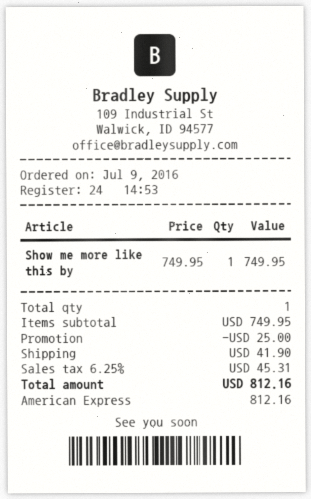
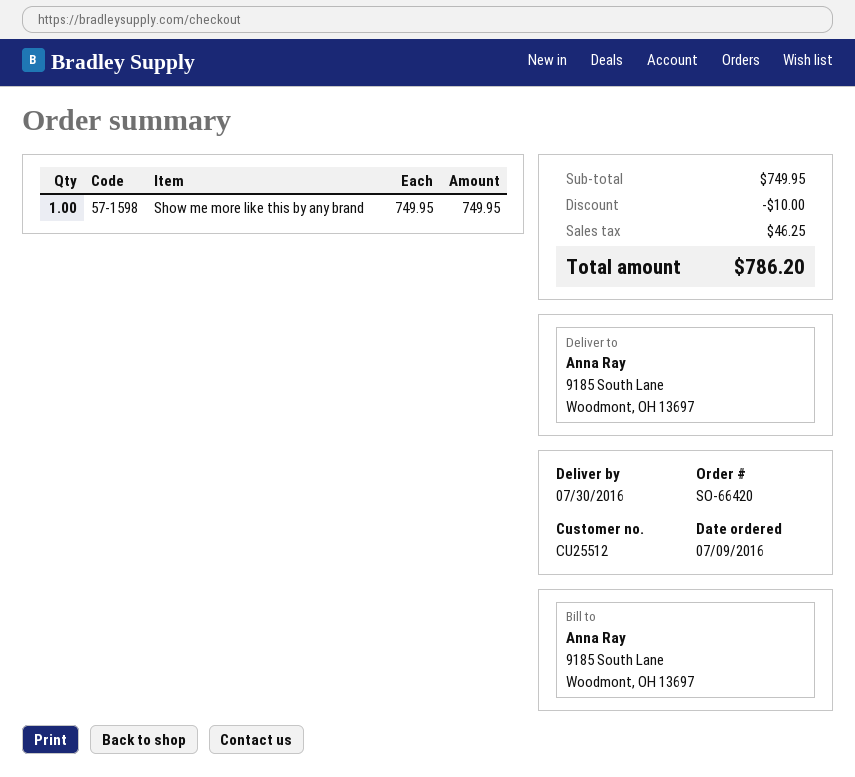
discount: 25.00 -> 10.00
shipping: 41.90 -> none
tax: 45.31 -> 46.25
total: 812.16 -> 786.20

